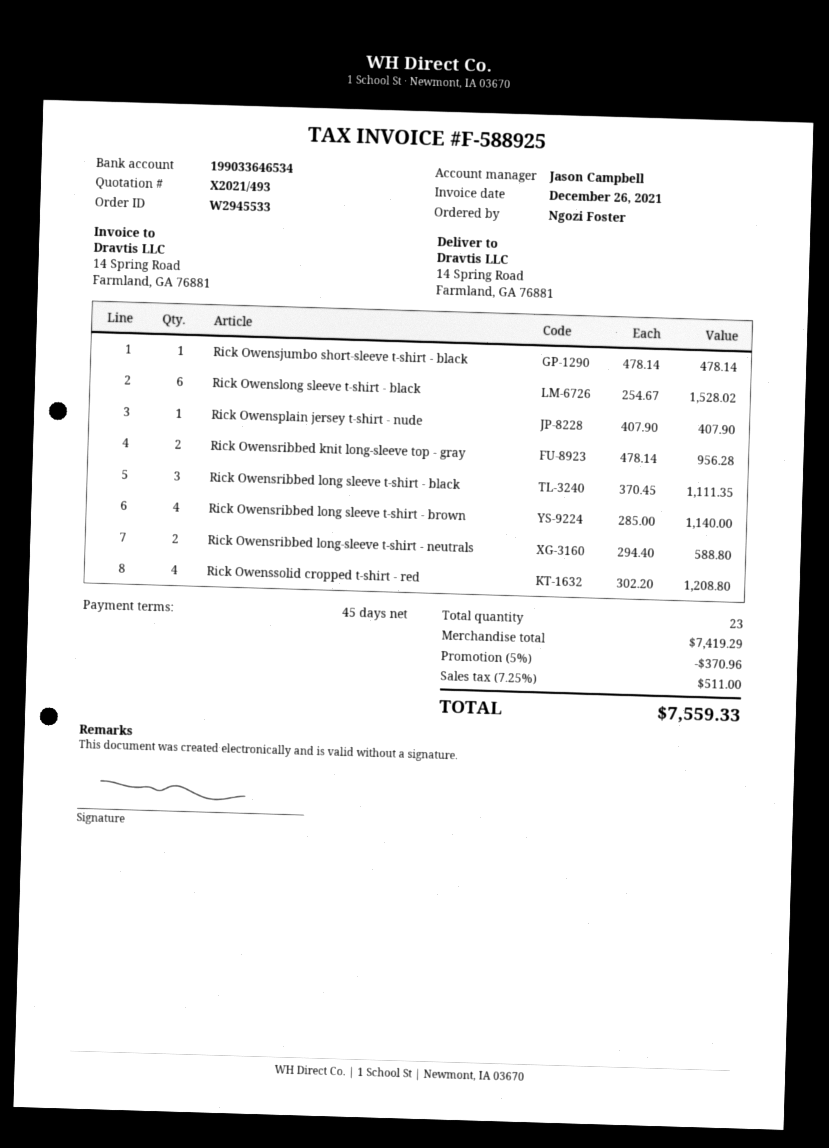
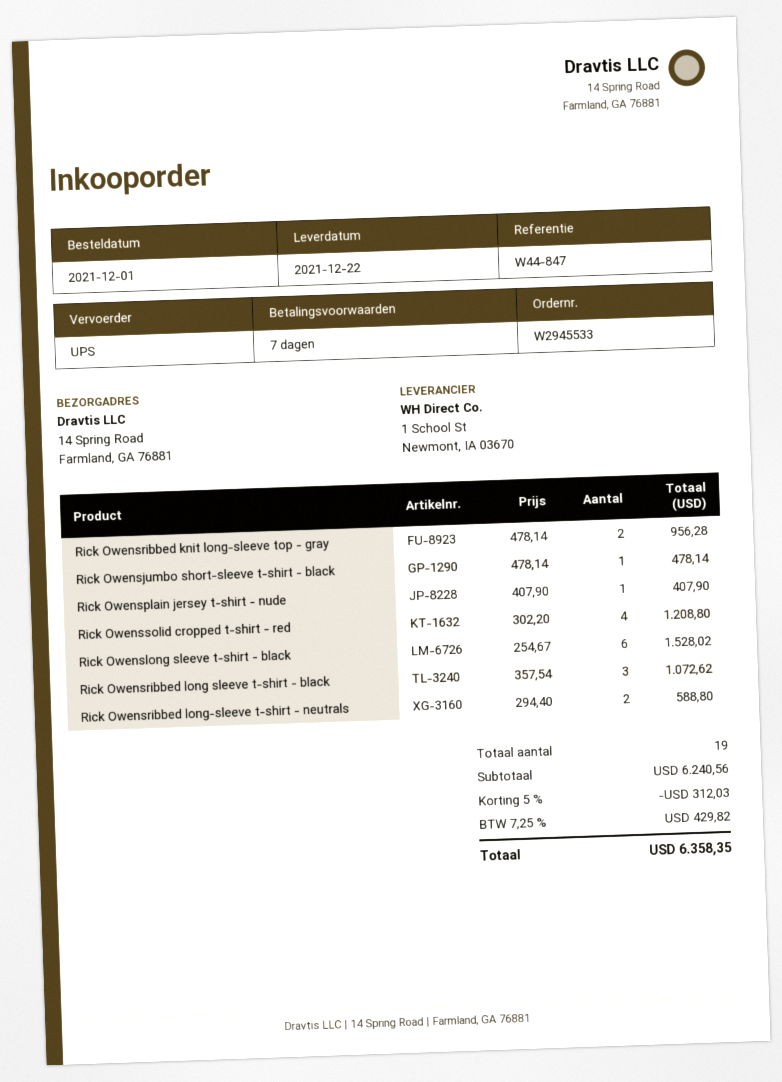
payment terms: 45 days -> 7 days
Rick Owensribbed long sleeve t-shirt - black: 3 x 370.45 = 1111.35 -> 3 x 357.54 = 1072.62
Rick Owensribbed long sleeve t-shirt - brown: 4 x 285.00 = 1140.00 -> none
total quantity: 23 -> 19
subtotal: 7419.29 -> 6240.56
discount: 5% = 370.96 -> 5% = 312.03
tax: 7.25% = 511.00 -> 7.25% = 429.82
total: 7559.33 -> 6358.35

